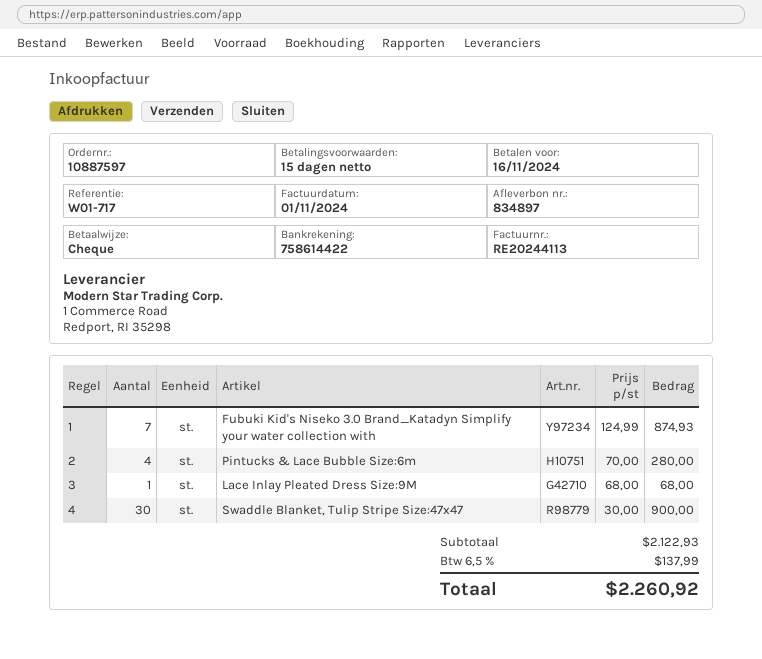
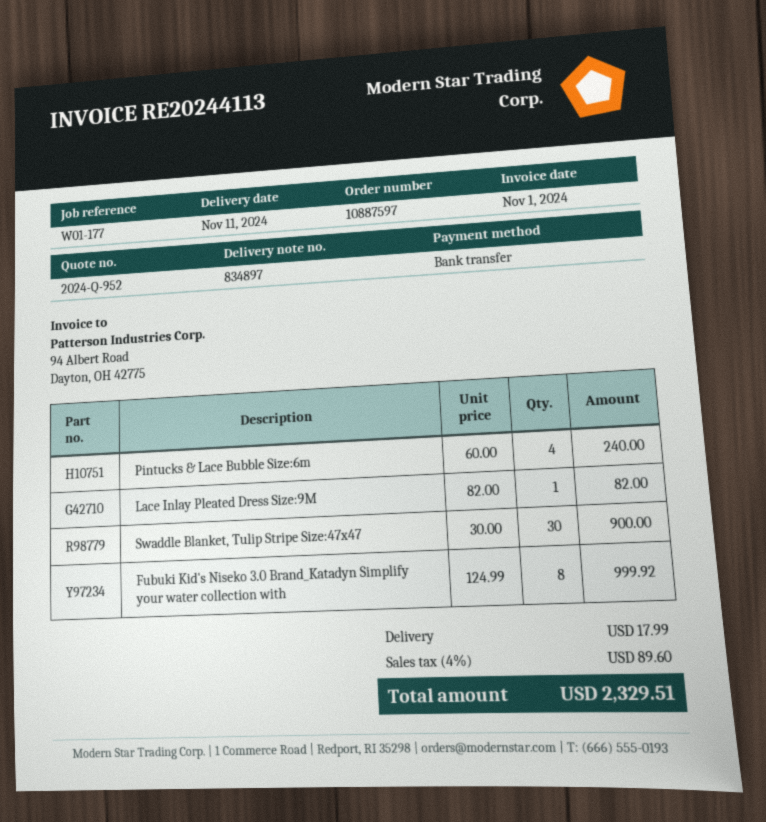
reference: W01-717 -> W01-177
payment method: cheque -> bank transfer
Fubuki Kid's Niseko 3.0 Brand_Katadyn Simplify your water collection with: 7 x 124.99 = 874.93 -> 8 x 124.99 = 999.92
Pintucks & Lace Bubble Size:6m: 4 x 70.00 = 280.00 -> 4 x 60.00 = 240.00
Lace Inlay Pleated Dress Size:9M: 1 x 68.00 = 68.00 -> 1 x 82.00 = 82.00
shipping: none -> 17.99
tax: 6.5% = 137.99 -> 4% = 89.60
total: 2260.92 -> 2329.51

